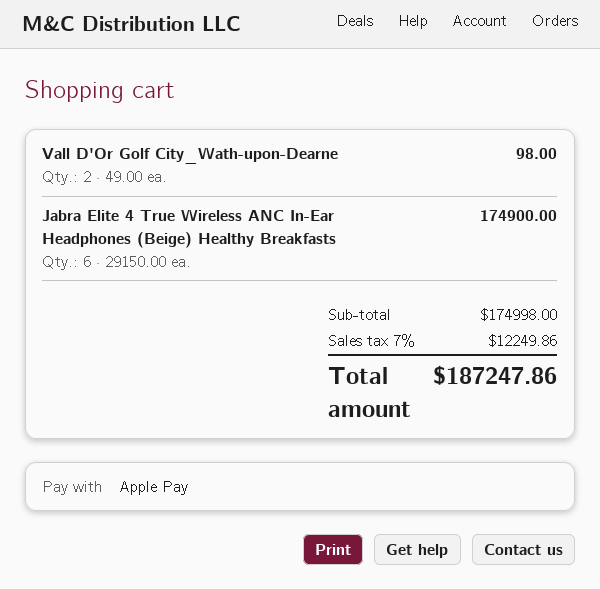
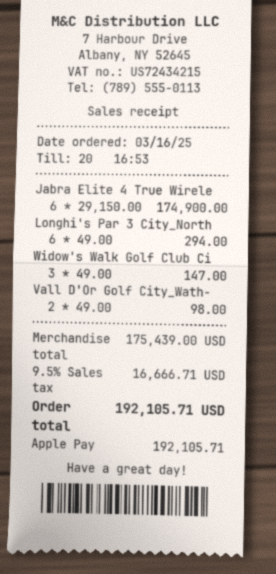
Longhi's Par 3 City_North: none -> 6 x 49.00 = 294.00
Widow's Walk Golf Club Ci: none -> 3 x 49.00 = 147.00
subtotal: 174998.00 -> 175439.00
tax: 7% = 12249.86 -> 9.5% = 16666.71
total: 187247.86 -> 192105.71

